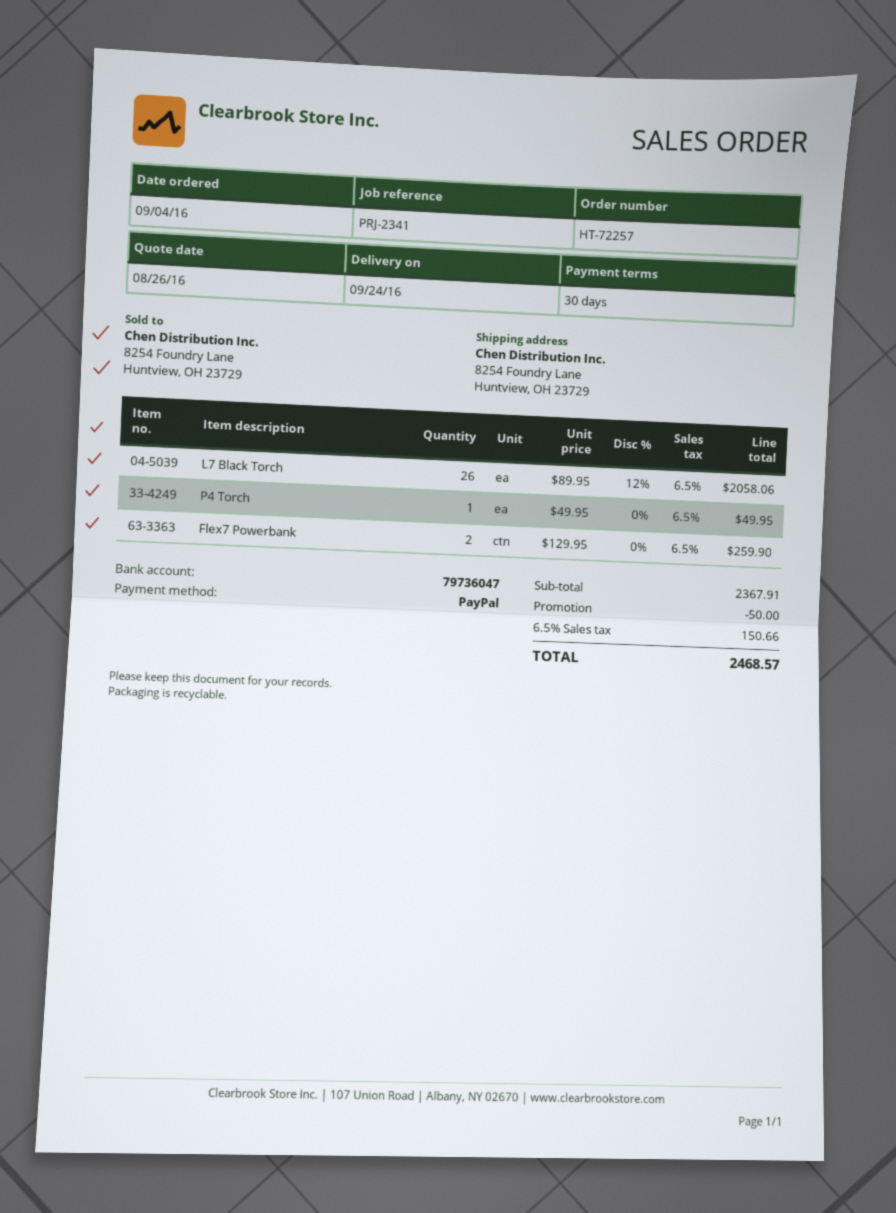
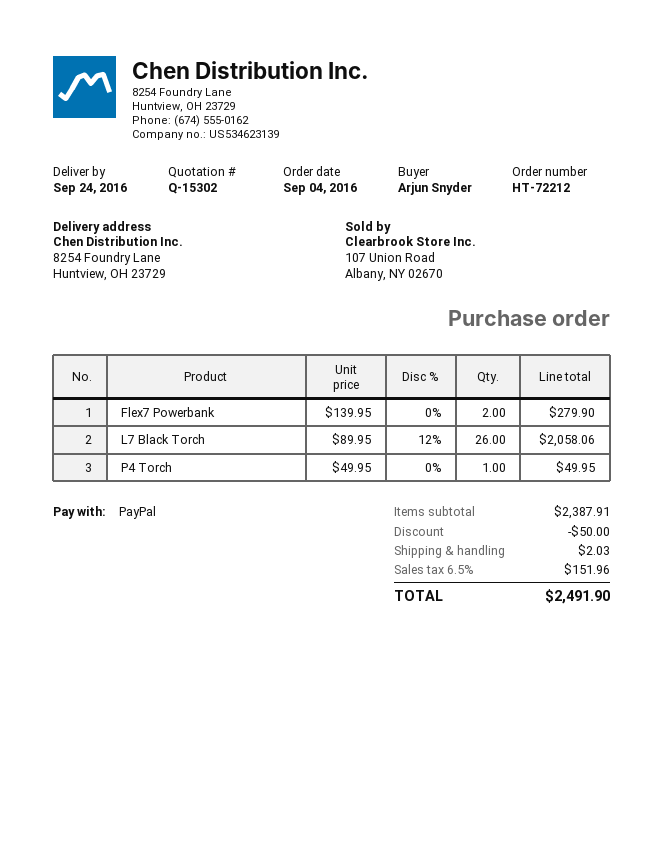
order number: HT-72257 -> HT-72212
Flex7 Powerbank: 2 x 129.95 = 259.90 -> 2 x 139.95 = 279.90
subtotal: 2367.91 -> 2387.91
shipping: none -> 2.03
tax: 6.5% = 150.66 -> 6.5% = 151.96
total: 2468.57 -> 2491.90

